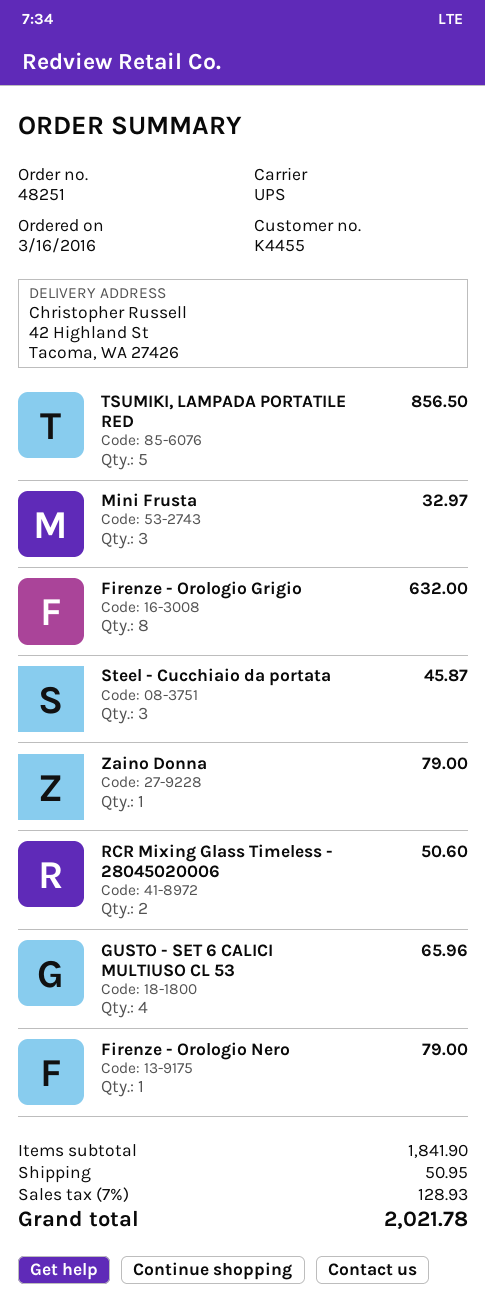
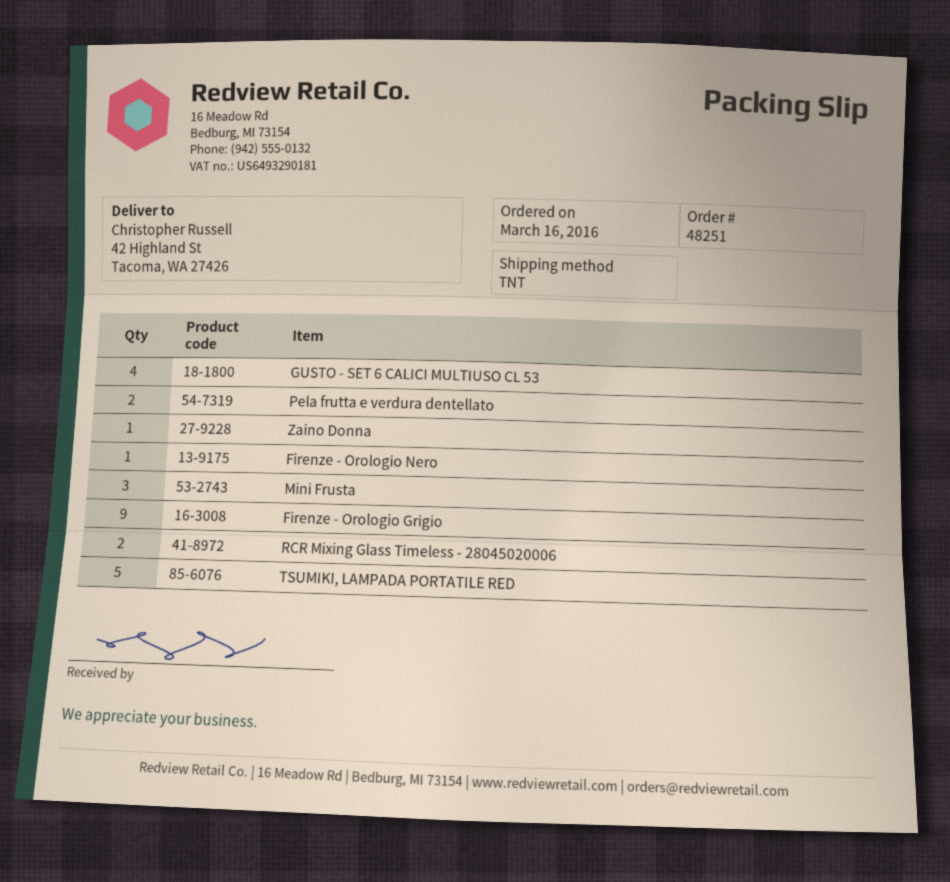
shipping method: UPS -> TNT
Firenze - Orologio Grigio: 8 -> 9
Steel - Cucchiaio da portata: 3 -> none
Pela frutta e verdura dentellato: none -> 2

